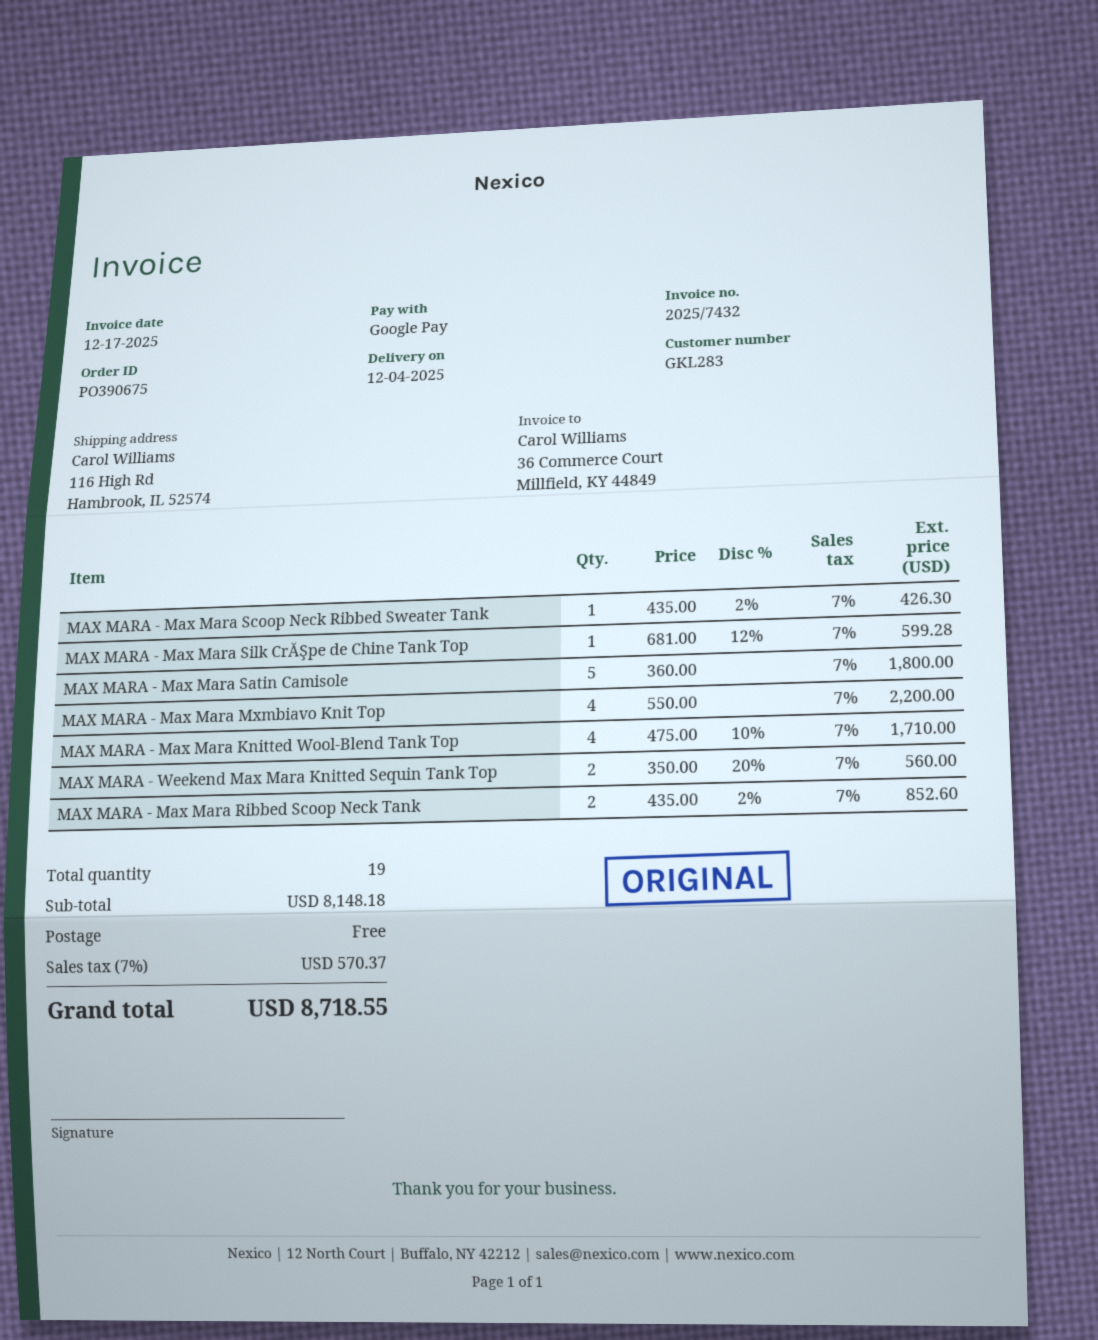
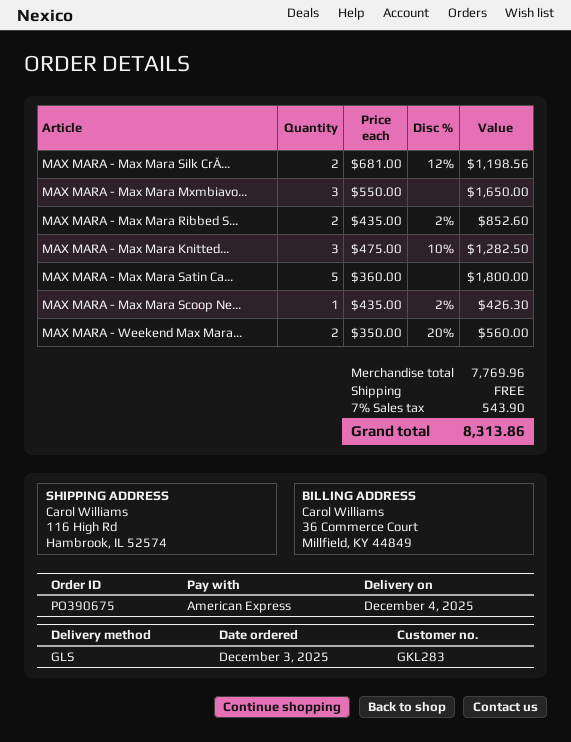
payment method: Google Pay -> American Express
MAX MARA - Max Mara Silk CrĂŞpe de Chine Tank Top: 1 x 681.00 - 12% = 599.28 -> 2 x 681.00 - 12% = 1198.56
MAX MARA - Max Mara Mxmbiavo Knit Top: 4 x 550.00 = 2200.00 -> 3 x 550.00 = 1650.00
MAX MARA - Max Mara Knitted Wool-Blend Tank Top: 4 x 475.00 - 10% = 1710.00 -> 3 x 475.00 - 10% = 1282.50
subtotal: 8148.18 -> 7769.96
tax: 7% = 570.37 -> 7% = 543.90
total: 8718.55 -> 8313.86

